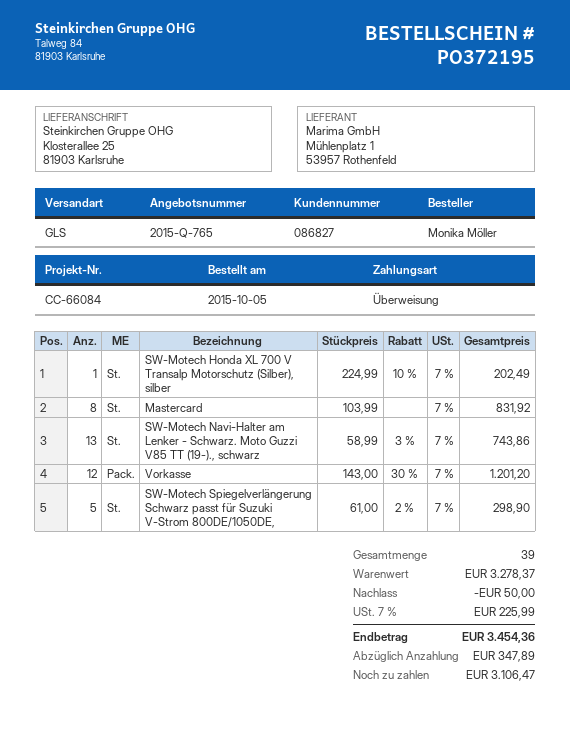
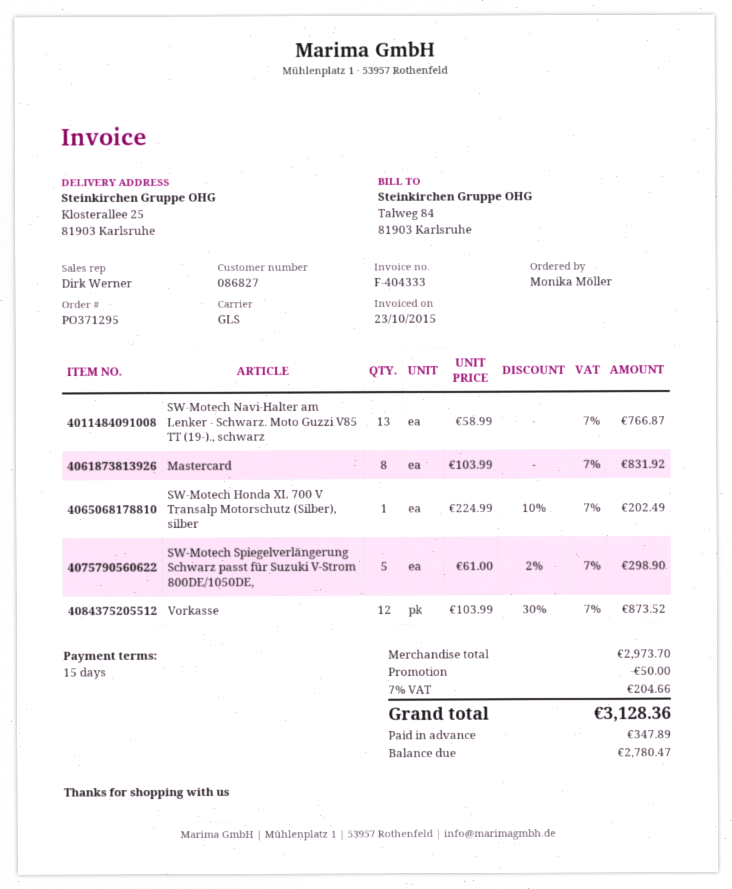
order number: PO372195 -> PO371295
SW-Motech Navi-Halter am Lenker - Schwarz. Moto Guzzi V85 TT (19-)., schwarz: 13 x 58.99 - 3% = 743.86 -> 13 x 58.99 = 766.87
Vorkasse: 12 x 143.00 - 30% = 1201.20 -> 12 x 103.99 - 30% = 873.52
subtotal: 3278.37 -> 2973.70
tax: 7% = 225.99 -> 7% = 204.66
total: 3454.36 -> 3128.36
balance: 3106.47 -> 2780.47

